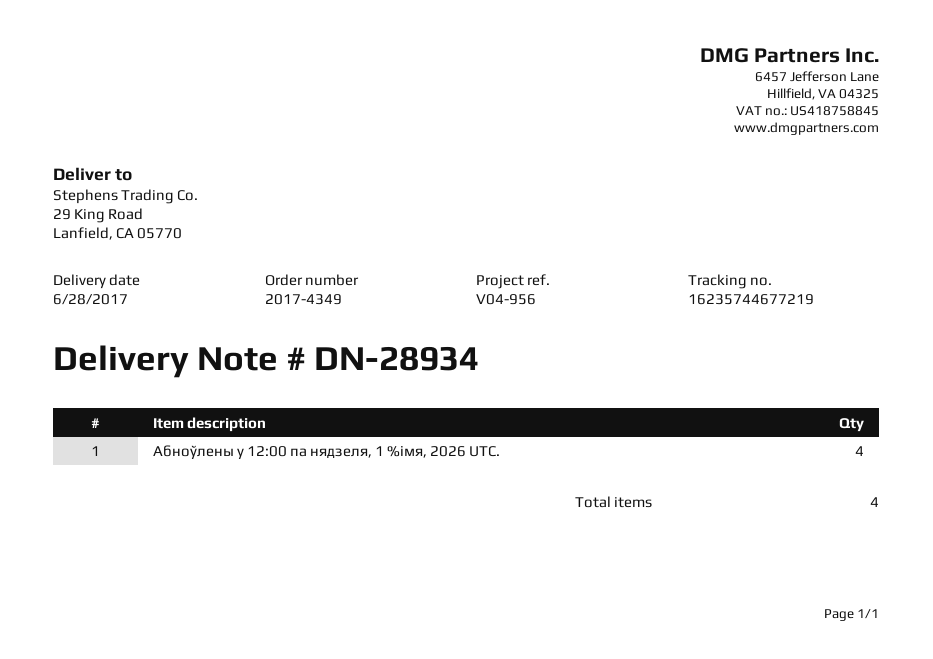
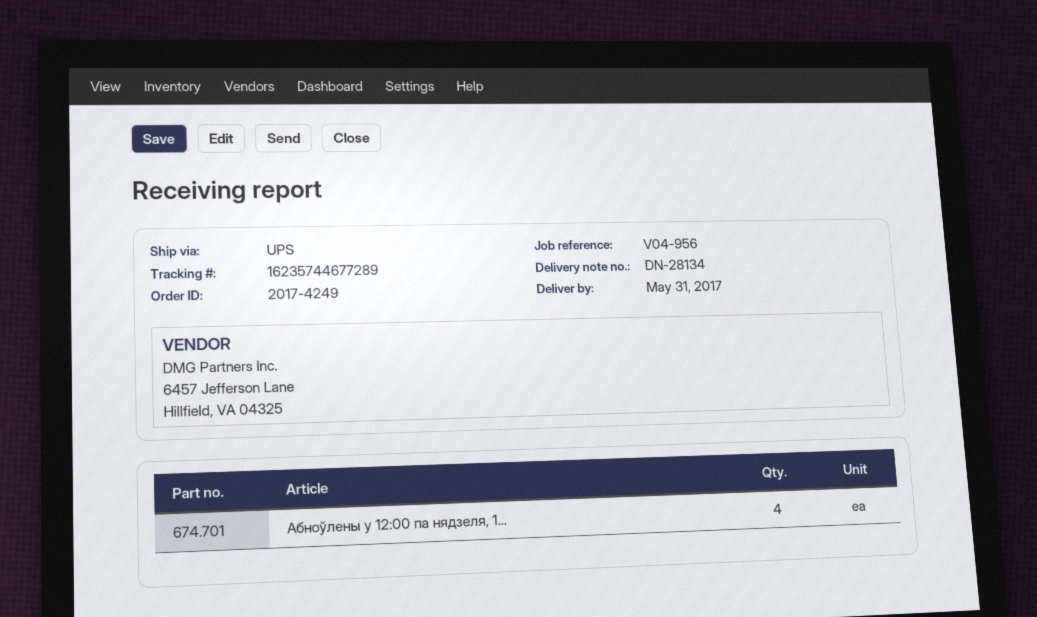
order number: 2017-4349 -> 2017-4249
delivery note number: DN-28934 -> DN-28134
delivery date: 2017-06-28 -> 2017-05-31
tracking number: 16235744677219 -> 16235744677289

